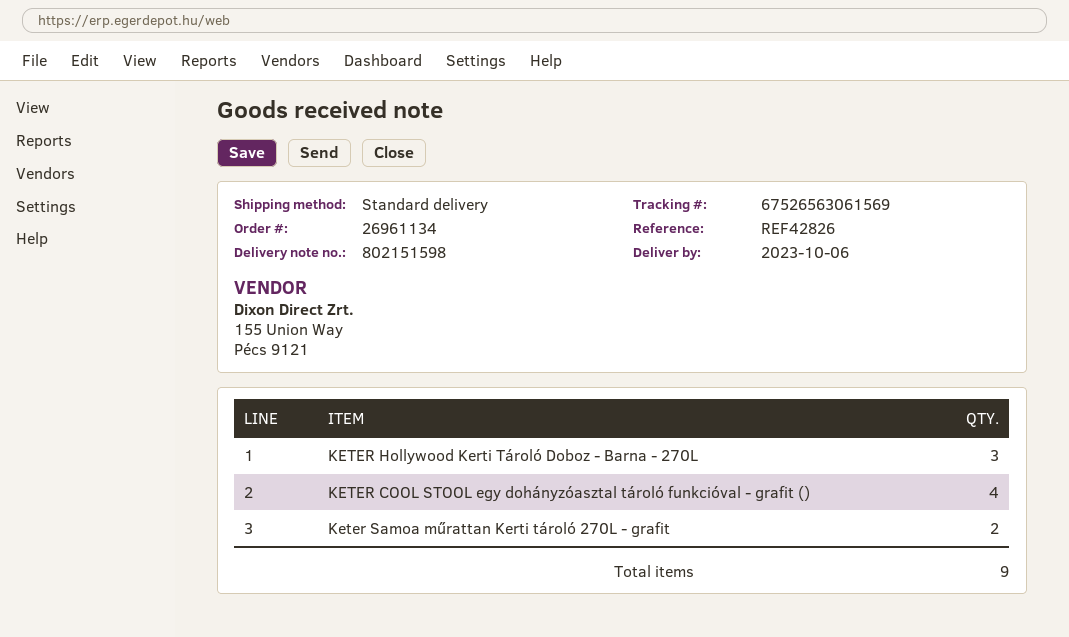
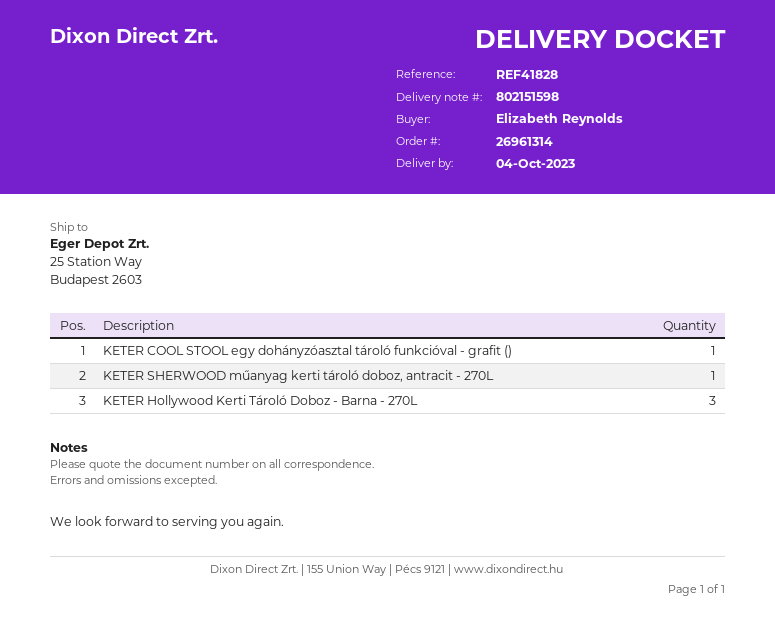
order number: 26961134 -> 26961314
delivery date: 2023-10-06 -> 2023-10-04
reference: REF42826 -> REF41828
KETER COOL STOOL egy dohányzóasztal tároló funkcióval - grafit (): 4 -> 1
Keter Samoa műrattan Kerti tároló 270L - grafit: 2 -> none
KETER SHERWOOD műanyag kerti tároló doboz, antracit - 270L: none -> 1

